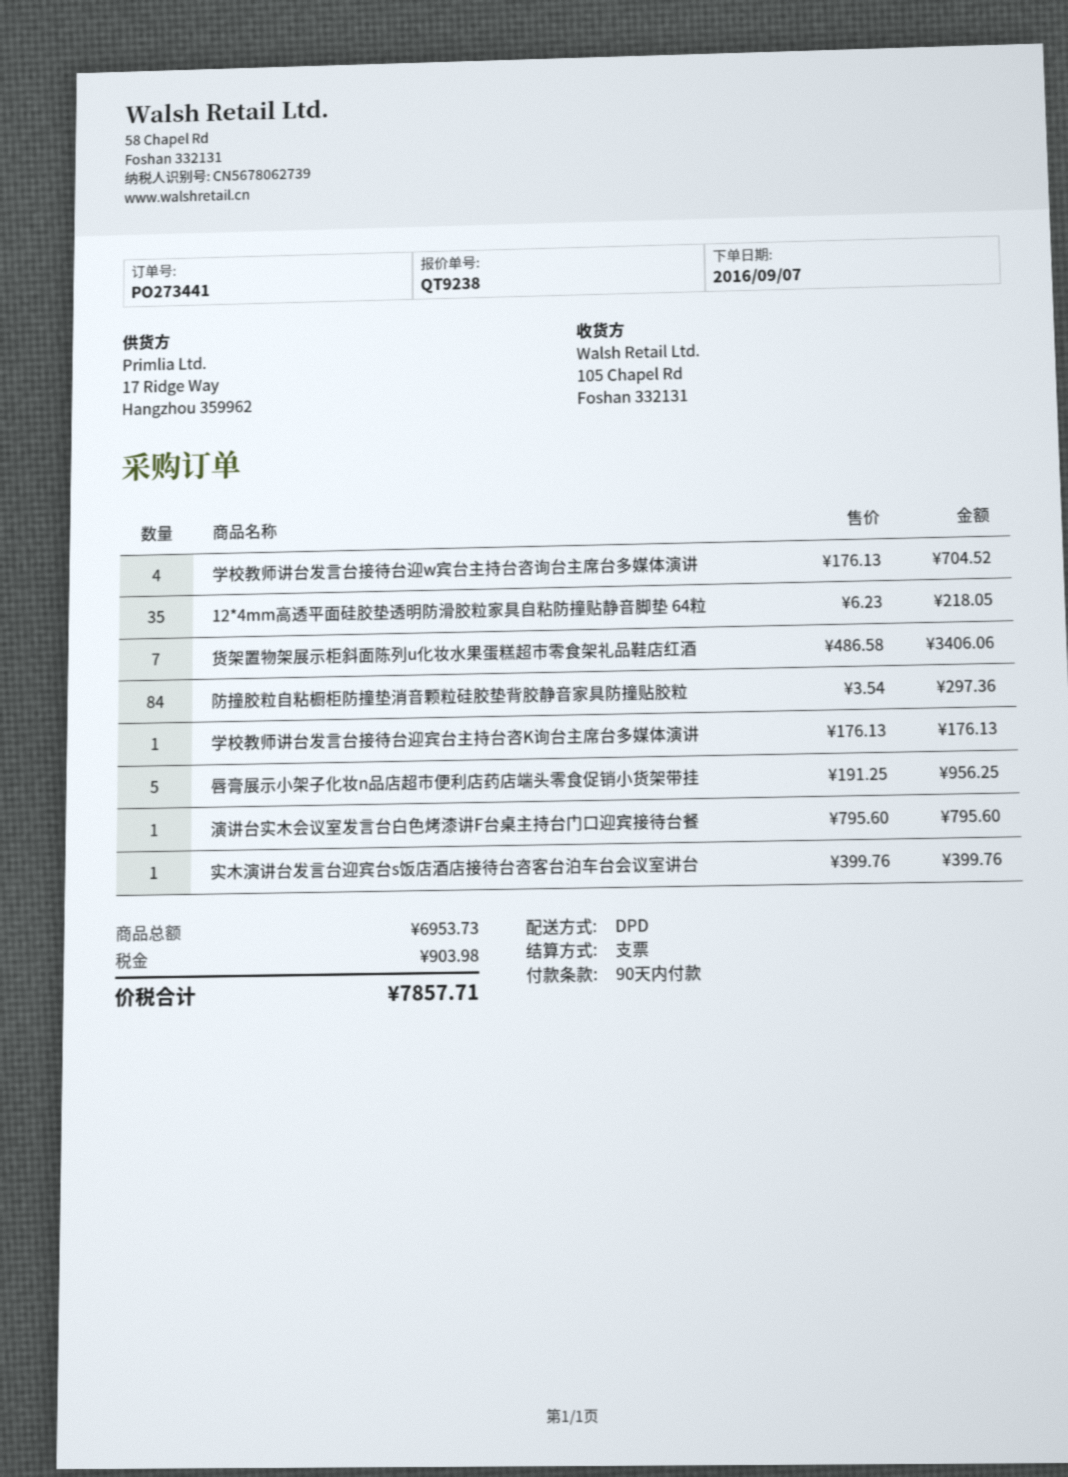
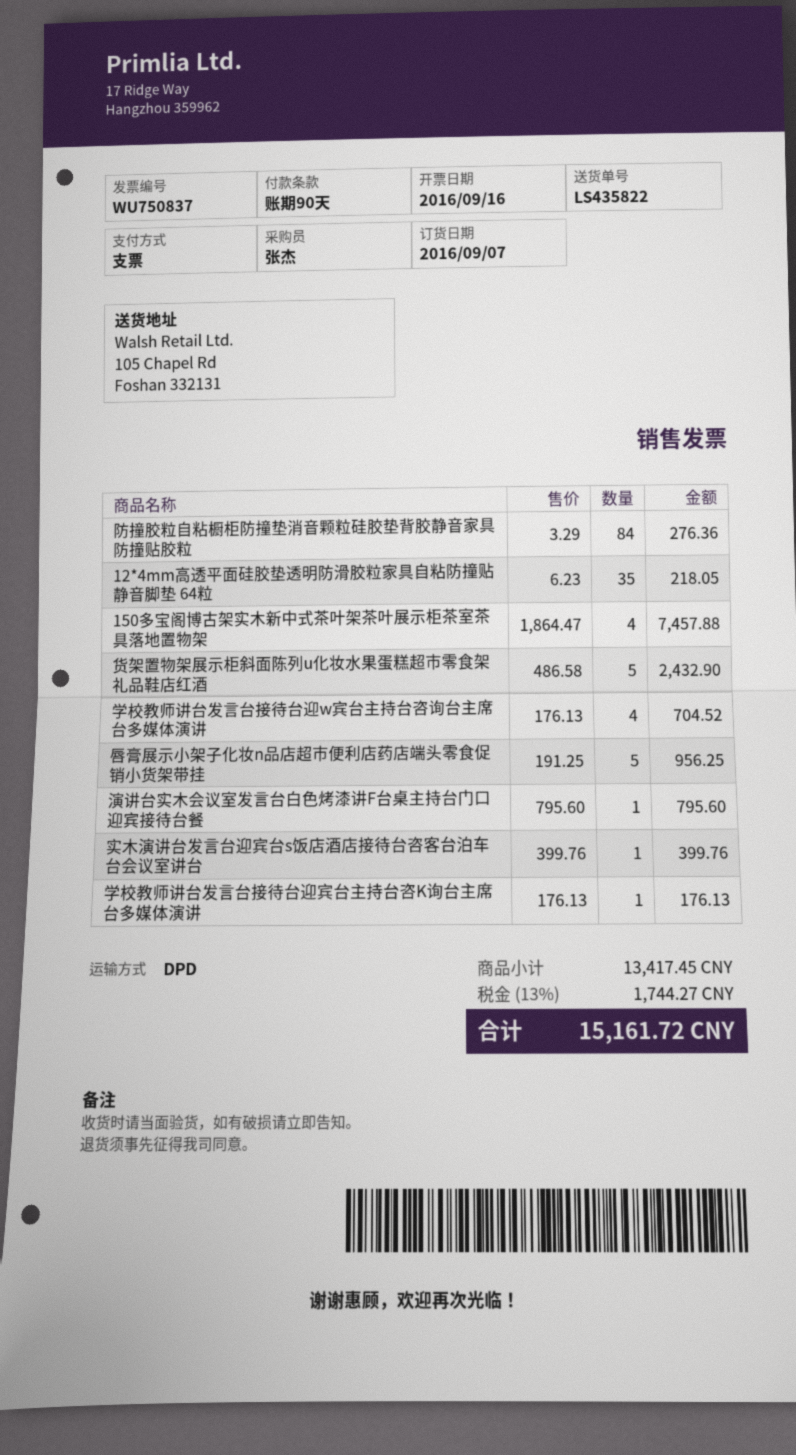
货架置物架展示柜斜面陈列u化妆水果蛋糕超市零食架礼品鞋店红酒: 7 x 486.58 = 3406.06 -> 5 x 486.58 = 2432.90
防撞胶粒自粘橱柜防撞垫消音颗粒硅胶垫背胶静音家具防撞贴胶粒: 84 x 3.54 = 297.36 -> 84 x 3.29 = 276.36
150多宝阁博古架实木新中式茶叶架茶叶展示柜茶室茶具落地置物架: none -> 4 x 1864.47 = 7457.88
subtotal: 6953.73 -> 13417.45
tax: 903.98 -> 1744.27
total: 7857.71 -> 15161.72

